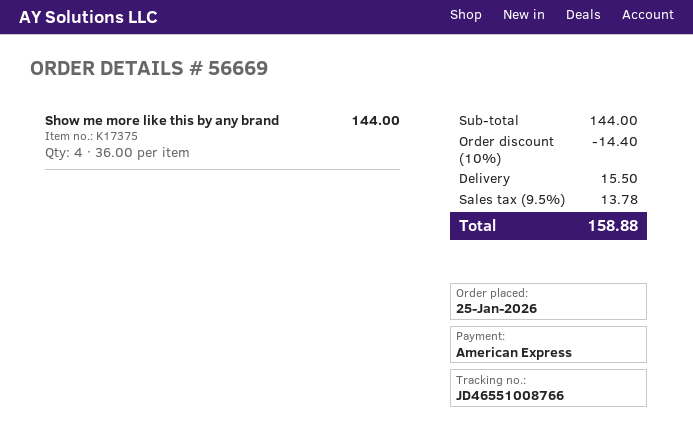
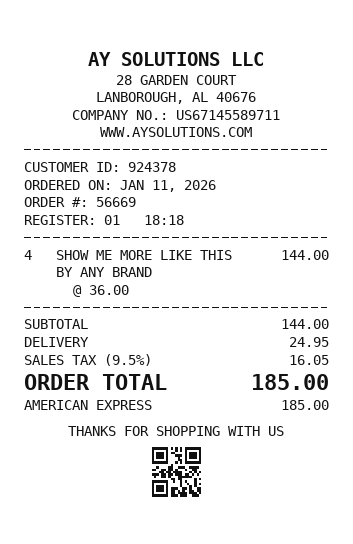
order date: 2026-01-25 -> 2026-01-11
discount: 10% = 14.40 -> none
shipping: 15.50 -> 24.95
tax: 9.5% = 13.78 -> 9.5% = 16.05
total: 158.88 -> 185.00

